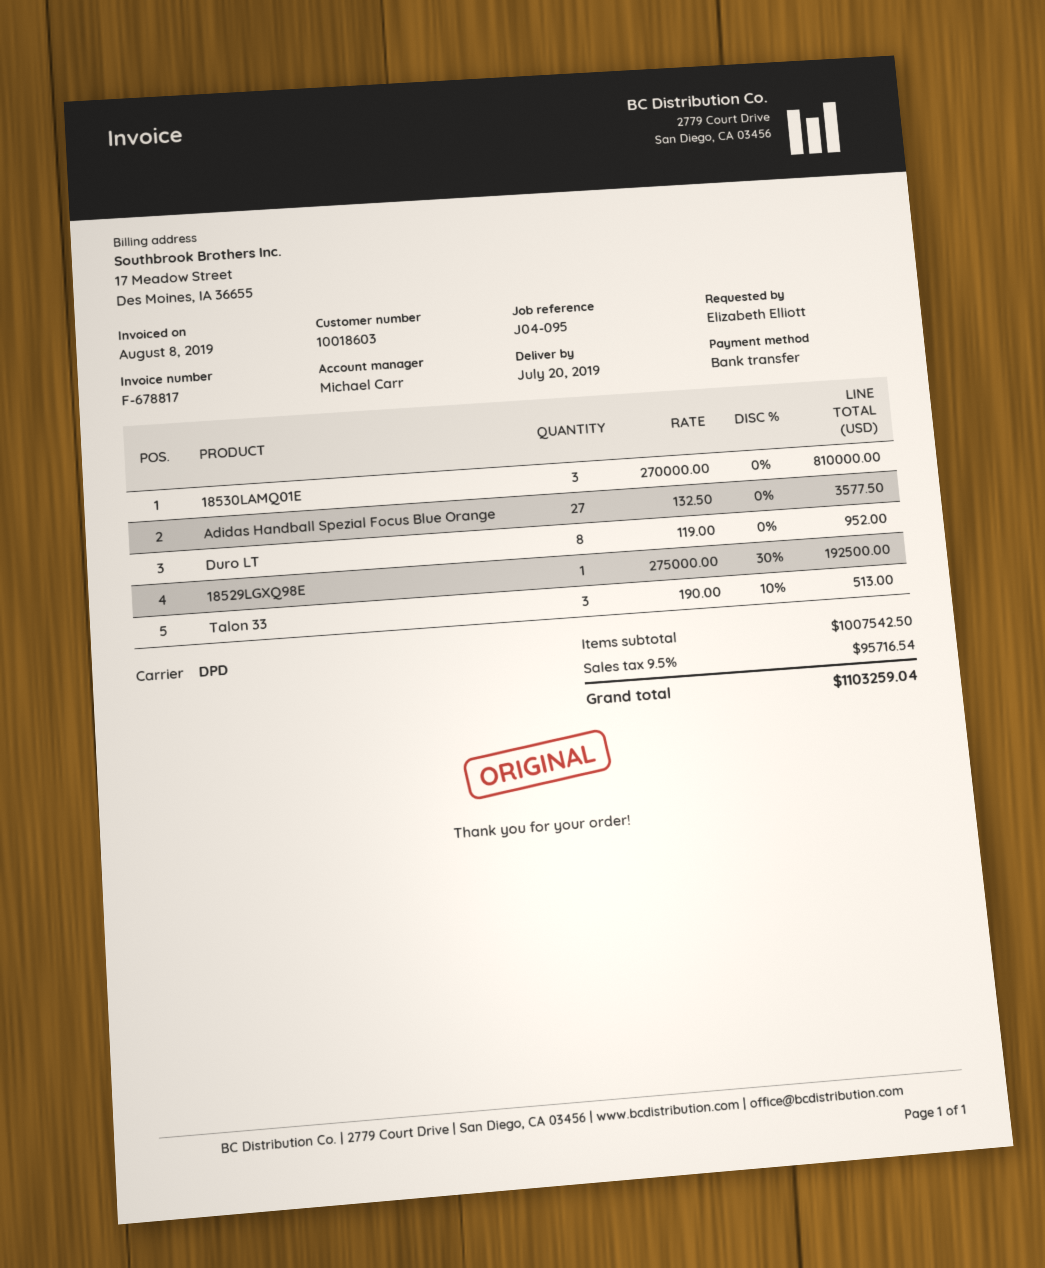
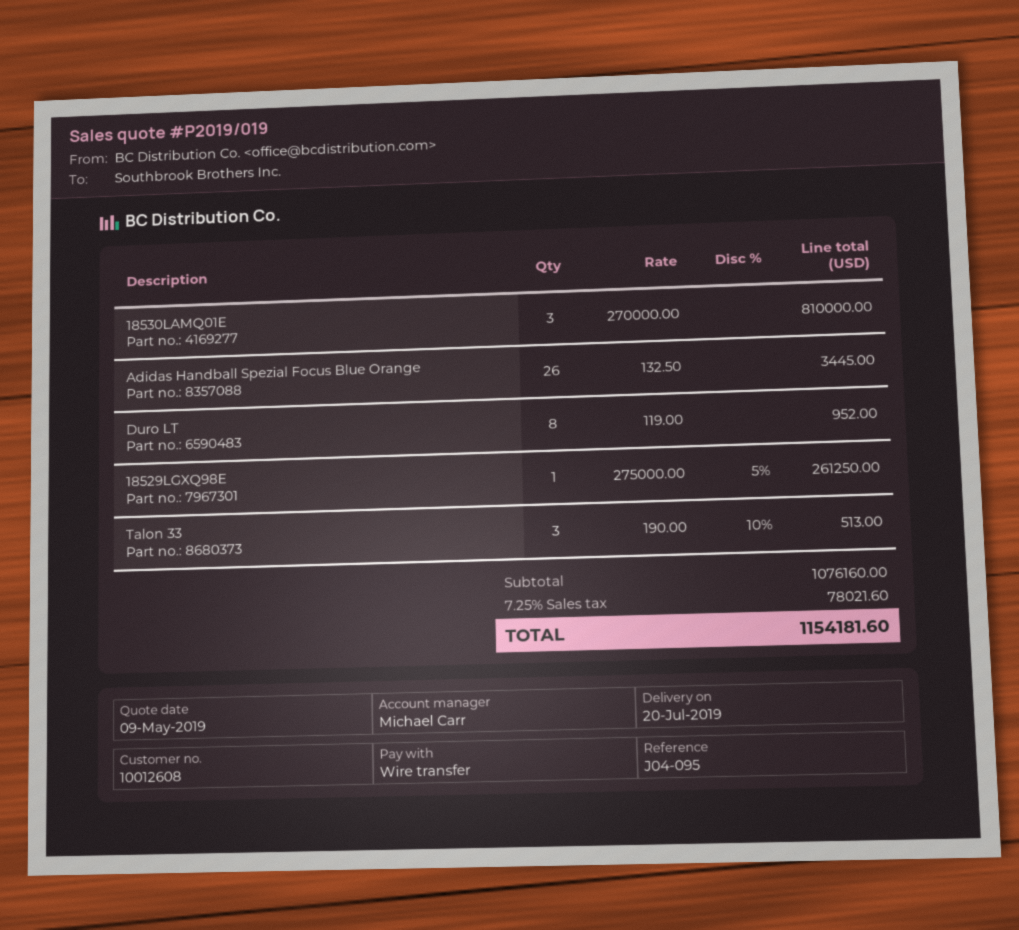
customer number: 10018603 -> 10012608
Adidas Handball Spezial Focus Blue Orange: 27 x 132.50 = 3577.50 -> 26 x 132.50 = 3445.00
18529LGXQ98E: 1 x 275000.00 - 30% = 192500.00 -> 1 x 275000.00 - 5% = 261250.00
subtotal: 1007542.50 -> 1076160.00
tax: 9.5% = 95716.54 -> 7.25% = 78021.60
total: 1103259.04 -> 1154181.60

